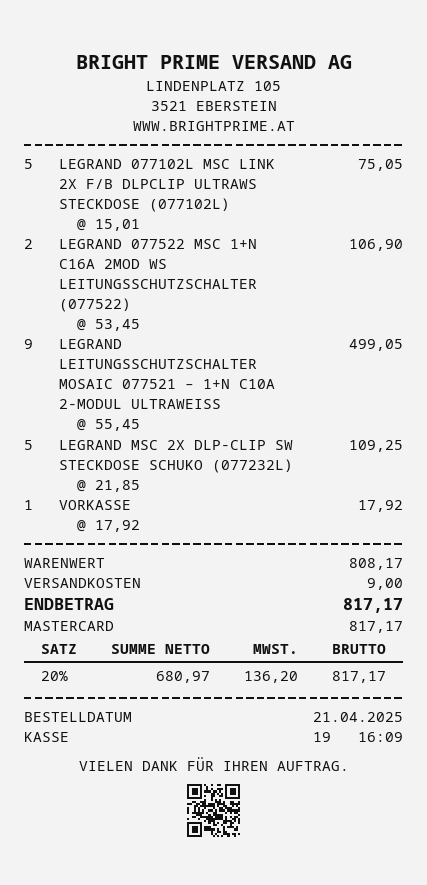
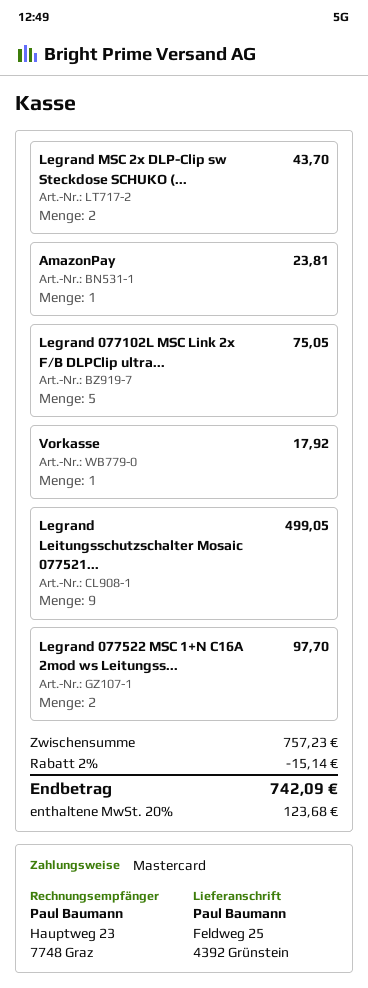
LEGRAND 077522 MSC 1+N C16A 2MOD WS LEITUNGSSCHUTZSCHALTER (077522): 2 for 106.90 -> 2 for 97.70
LEGRAND MSC 2X DLP-CLIP SW STECKDOSE SCHUKO (077232L): 5 for 109.25 -> 2 for 43.70
AmazonPay: none -> 1 for 23.81
subtotal: 808.17 -> 757.23
discount: none -> 2% = 15.14
shipping: 9.00 -> none
tax: 20% = 136.20 -> 20% = 123.68
total: 817.17 -> 742.09

